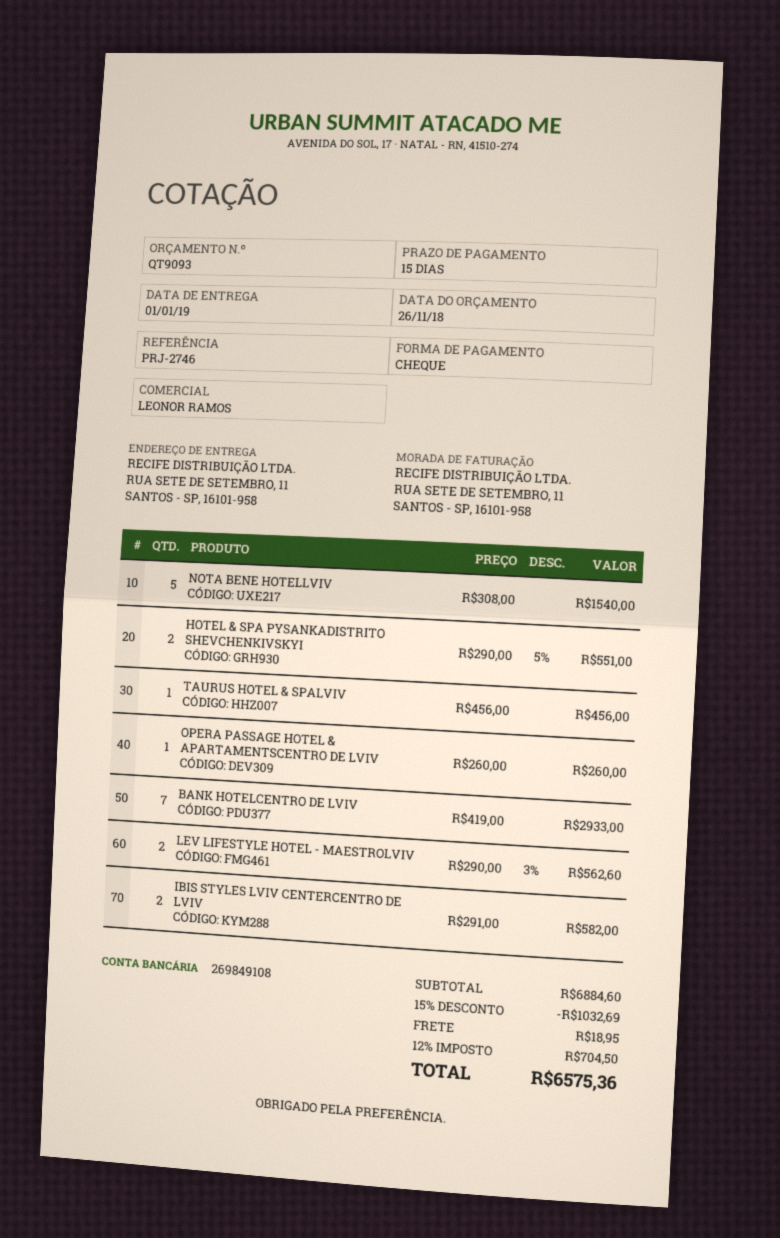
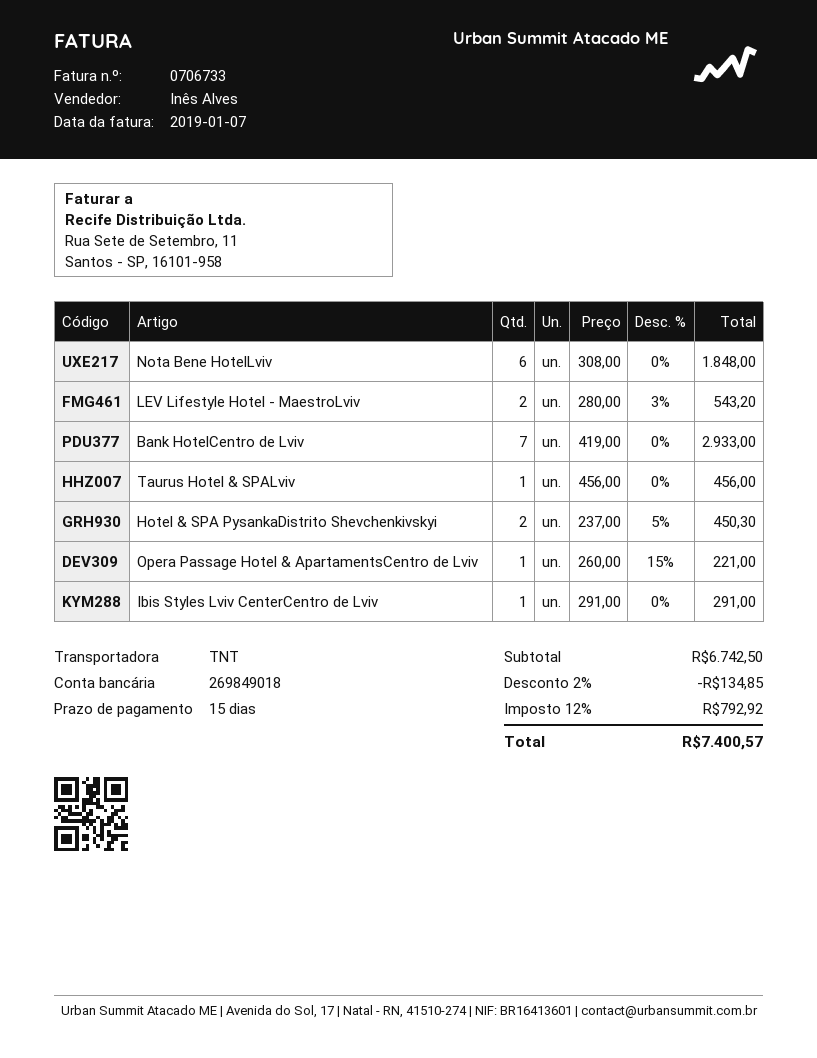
sales rep: LEONOR RAMOS -> Inês Alves
bank account: 269849108 -> 269849018
NOTA BENE HOTELLVIV: 5 x 308.00 = 1540.00 -> 6 x 308.00 = 1848.00
HOTEL & SPA PYSANKADISTRITO SHEVCHENKIVSKYI: 2 x 290.00 - 5% = 551.00 -> 2 x 237.00 - 5% = 450.30
OPERA PASSAGE HOTEL & APARTAMENTSCENTRO DE LVIV: 1 x 260.00 = 260.00 -> 1 x 260.00 - 15% = 221.00
LEV LIFESTYLE HOTEL - MAESTROLVIV: 2 x 290.00 - 3% = 562.60 -> 2 x 280.00 - 3% = 543.20
IBIS STYLES LVIV CENTERCENTRO DE LVIV: 2 x 291.00 = 582.00 -> 1 x 291.00 = 291.00
subtotal: 6884.60 -> 6742.50
discount: 15% = 1032.69 -> 2% = 134.85
shipping: 18.95 -> none
tax: 12% = 704.50 -> 12% = 792.92
total: 6575.36 -> 7400.57

